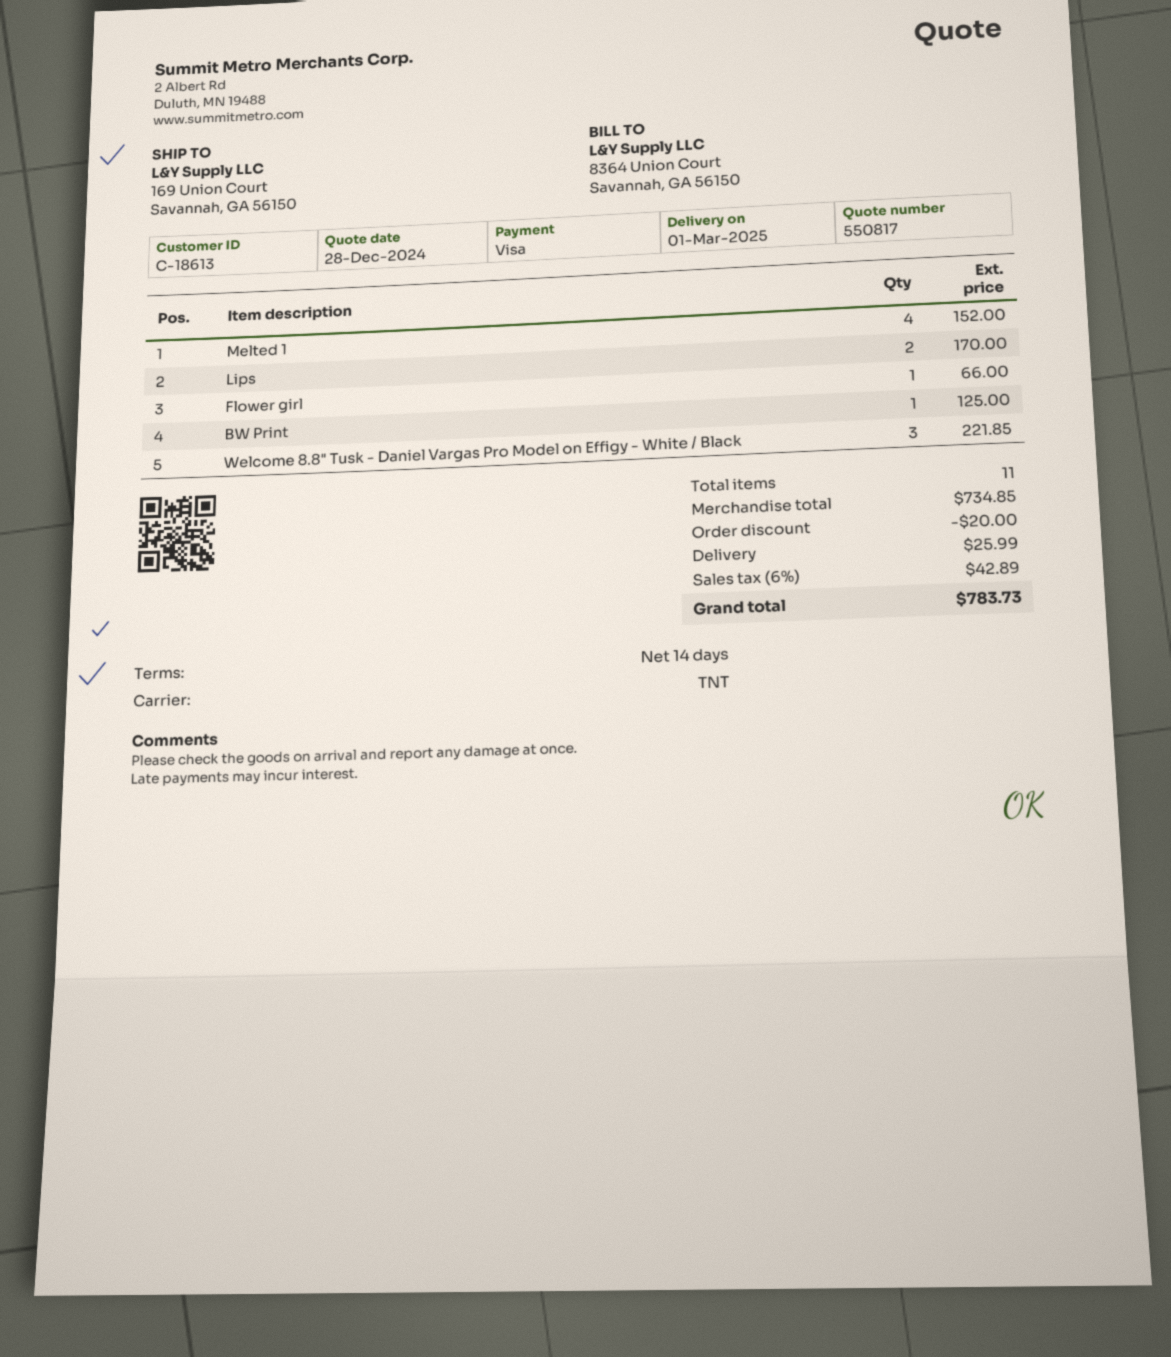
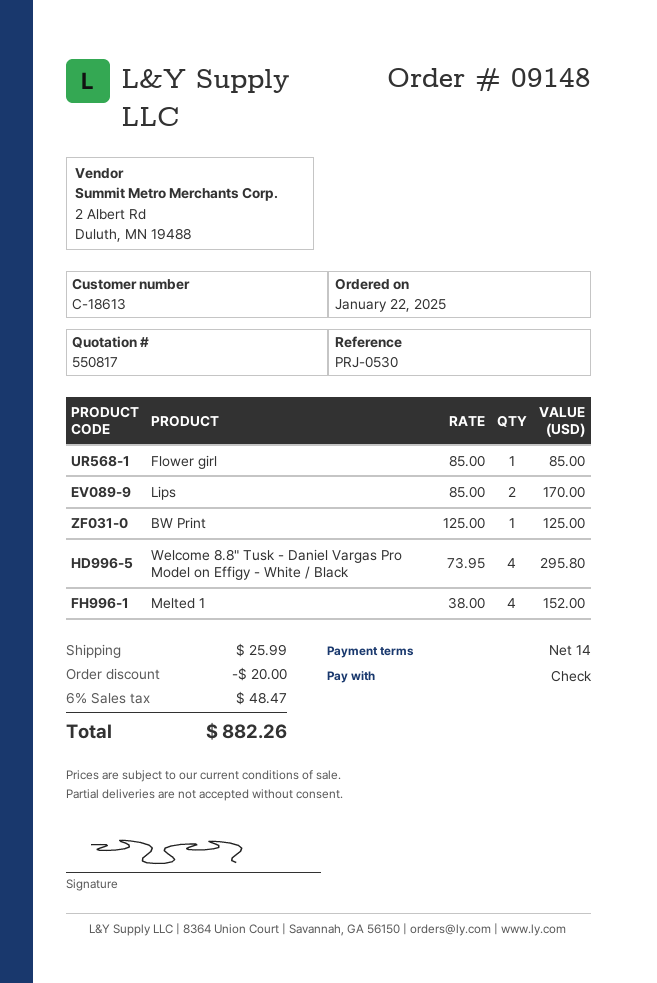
payment method: Visa -> cheque
Flower girl: 1 for 66.00 -> 1 for 85.00
Welcome 8.8" Tusk - Daniel Vargas Pro Model on Effigy - White / Black: 3 for 221.85 -> 4 for 295.80
tax: 6% = 42.89 -> 6% = 48.47
total: 783.73 -> 882.26

